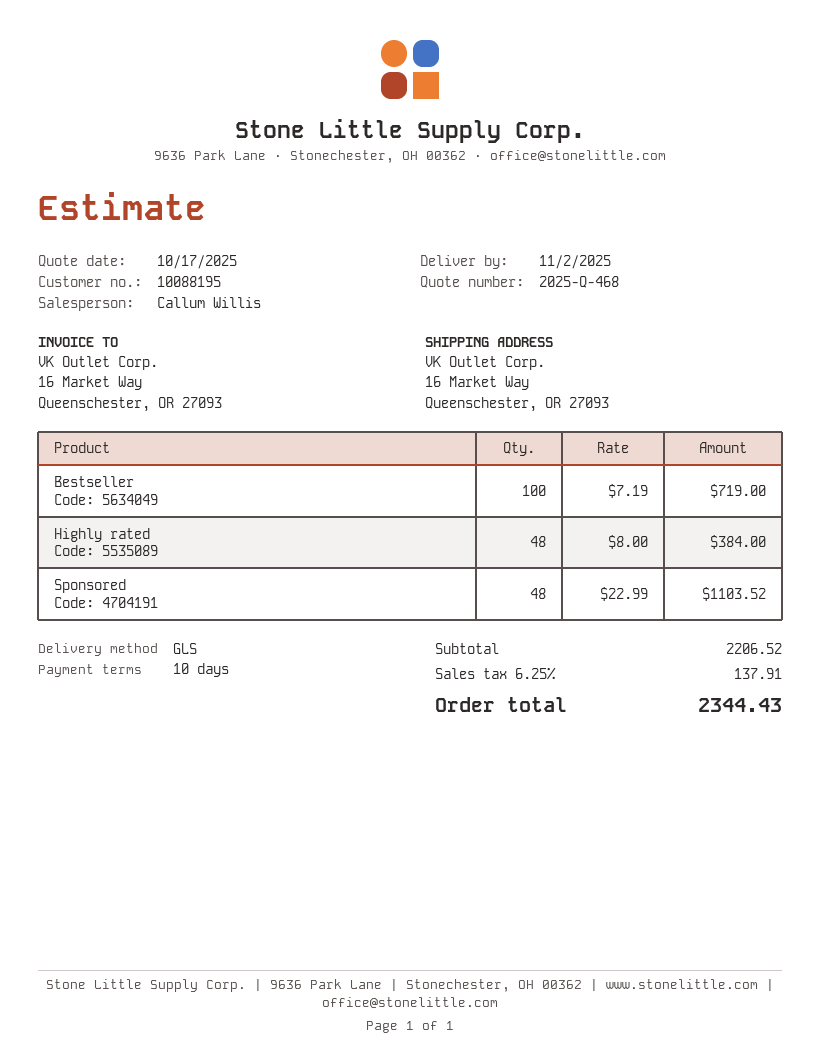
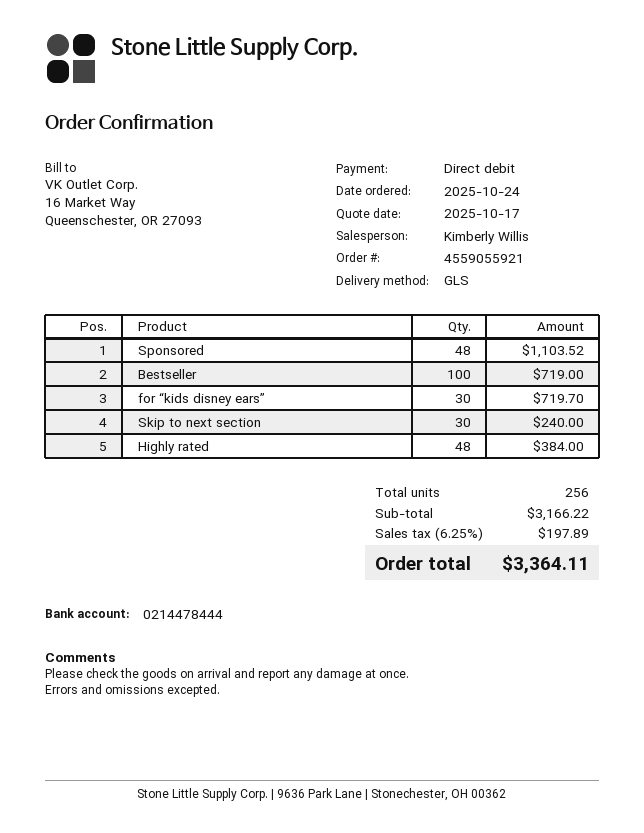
sales rep: Callum Willis -> Kimberly Willis
for “kids disney ears”: none -> 30 for 719.70
Skip to next section: none -> 30 for 240.00
subtotal: 2206.52 -> 3166.22
tax: 6.25% = 137.91 -> 6.25% = 197.89
total: 2344.43 -> 3364.11

